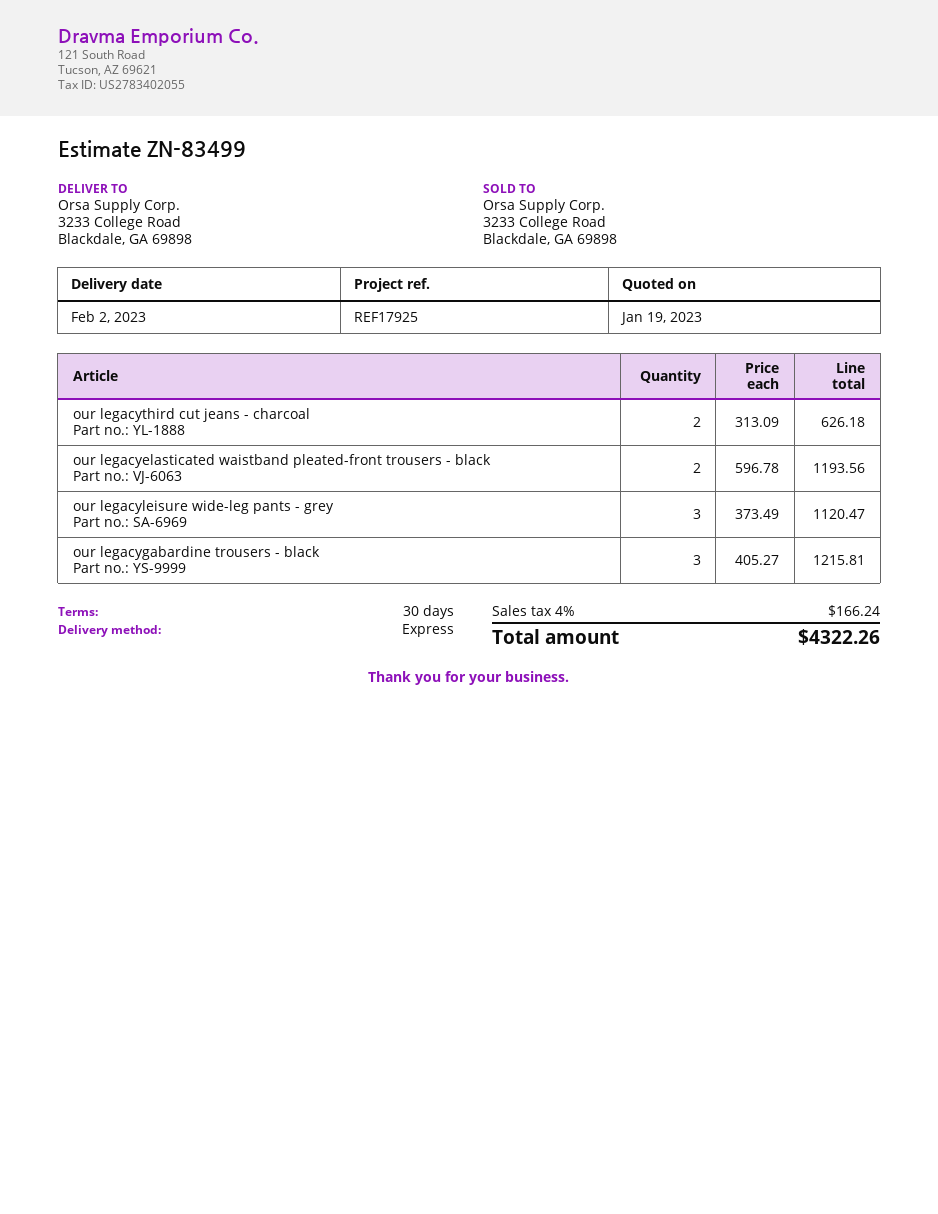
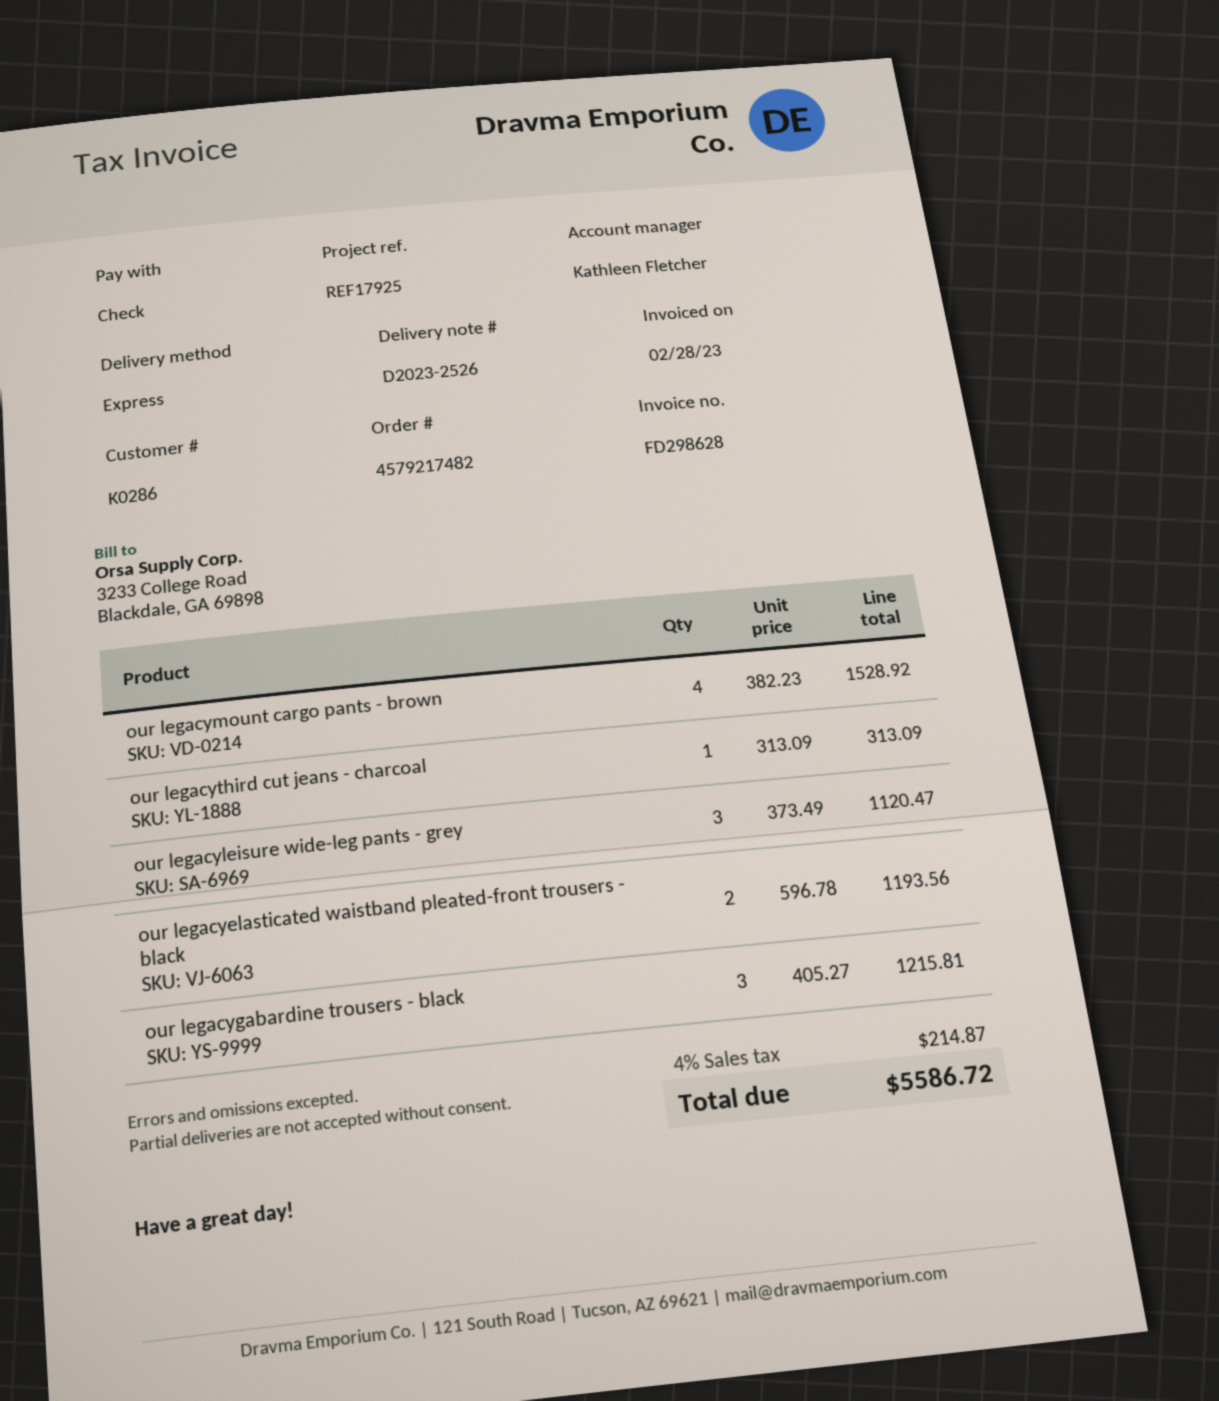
our legacythird cut jeans - charcoal: 2 x 313.09 = 626.18 -> 1 x 313.09 = 313.09
our legacymount cargo pants - brown: none -> 4 x 382.23 = 1528.92
tax: 4% = 166.24 -> 4% = 214.87
total: 4322.26 -> 5586.72

